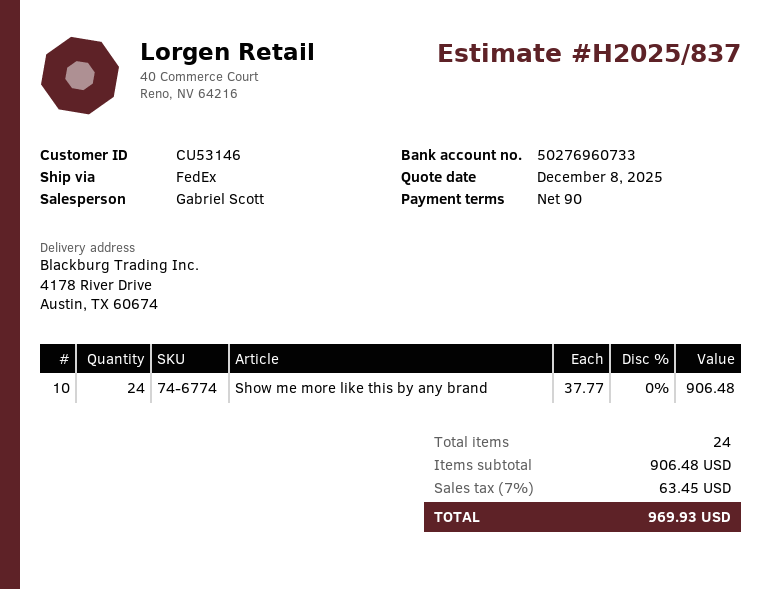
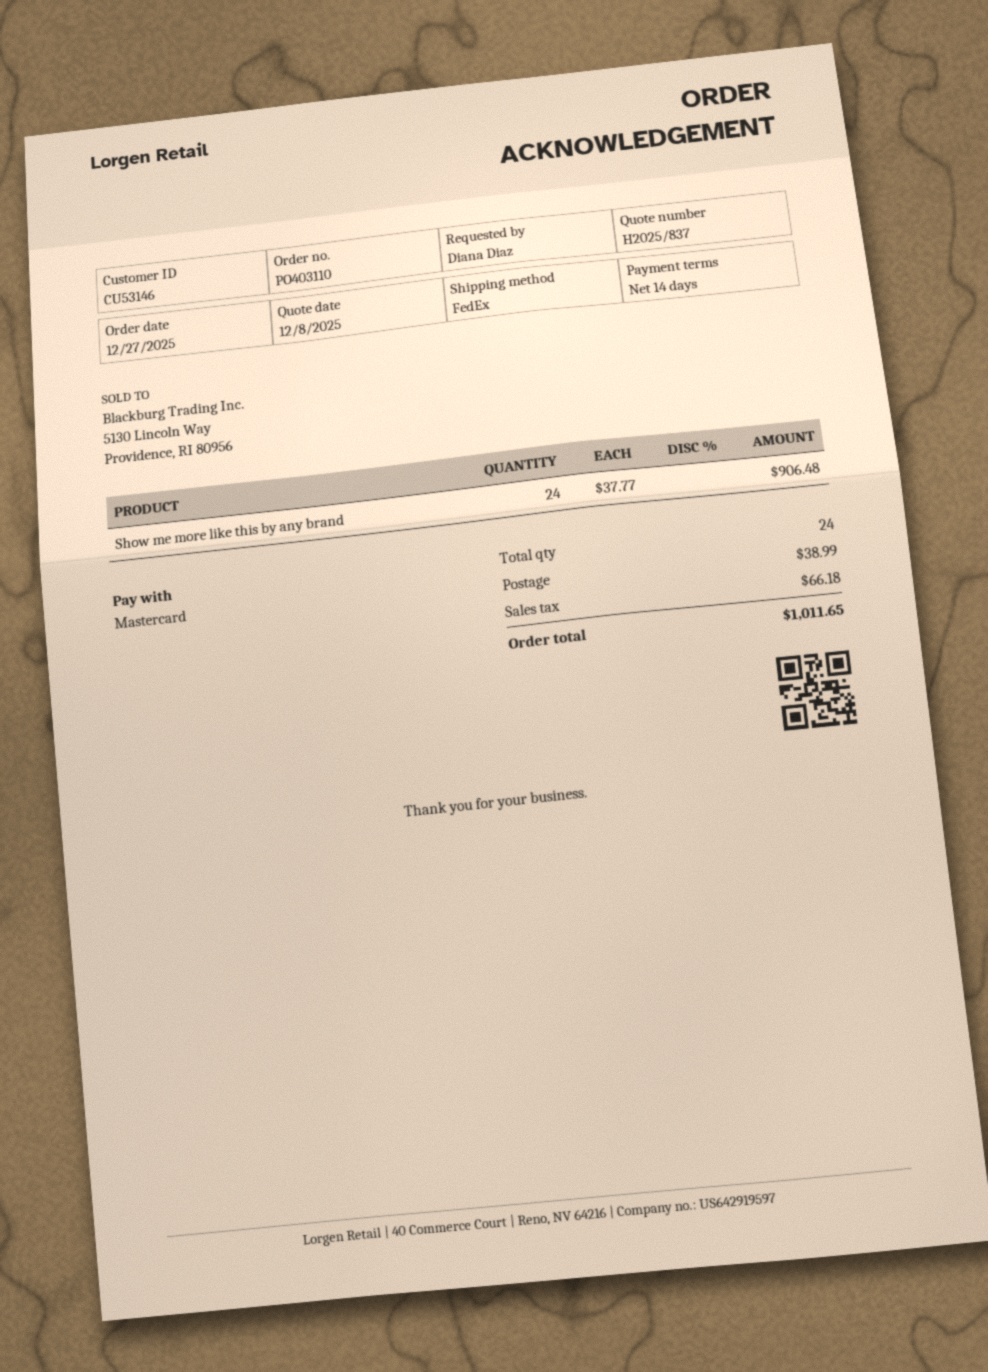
payment terms: 90 days -> 14 days
shipping: none -> 38.99
tax: 63.45 -> 66.18
total: 969.93 -> 1011.65

